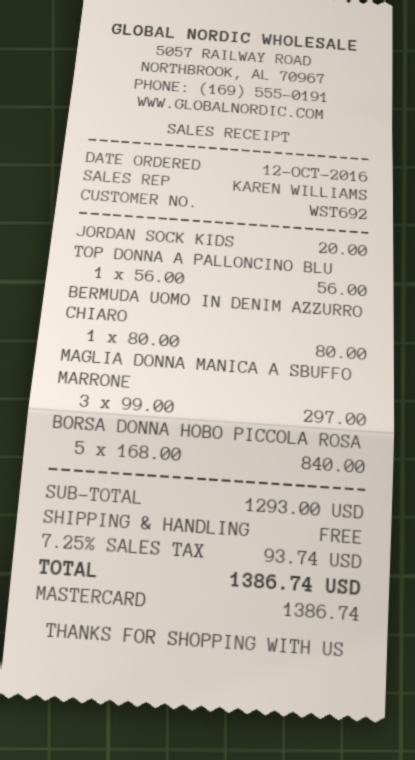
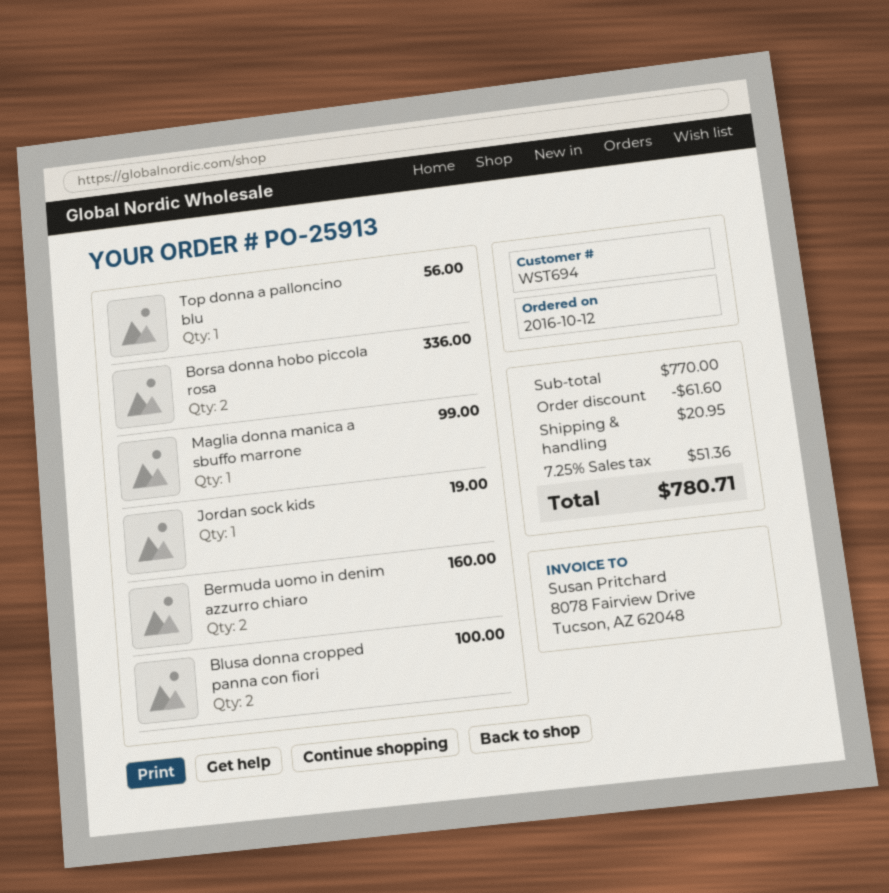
customer number: WST692 -> WST694
JORDAN SOCK KIDS: 1 for 20.00 -> 1 for 19.00
BERMUDA UOMO IN DENIM AZZURRO CHIARO: 1 for 80.00 -> 2 for 160.00
MAGLIA DONNA MANICA A SBUFFO MARRONE: 3 for 297.00 -> 1 for 99.00
BORSA DONNA HOBO PICCOLA ROSA: 5 for 840.00 -> 2 for 336.00
Blusa donna cropped panna con fiori: none -> 2 for 100.00
subtotal: 1293.00 -> 770.00
discount: none -> 61.60
shipping: 0.00 -> 20.95
tax: 7.25% = 93.74 -> 7.25% = 51.36
total: 1386.74 -> 780.71

